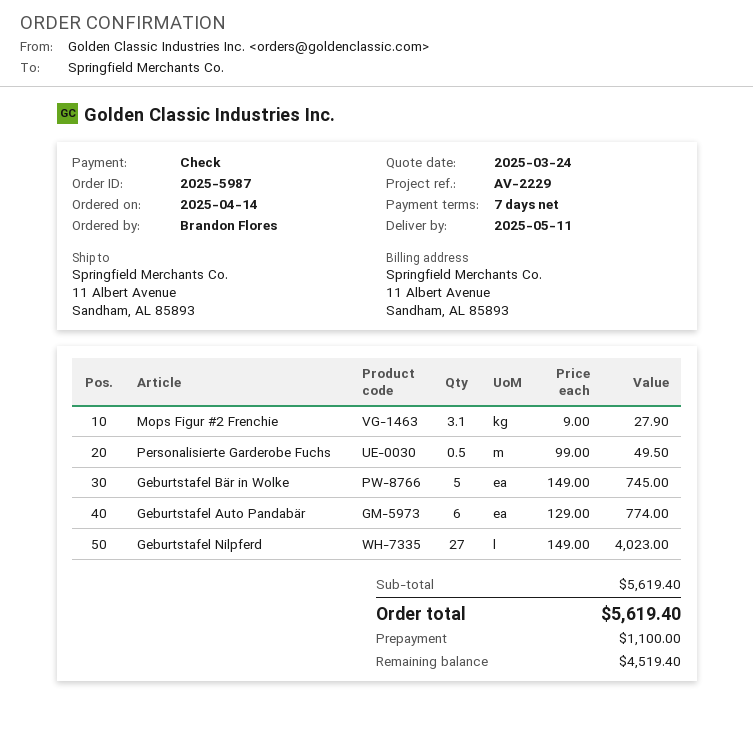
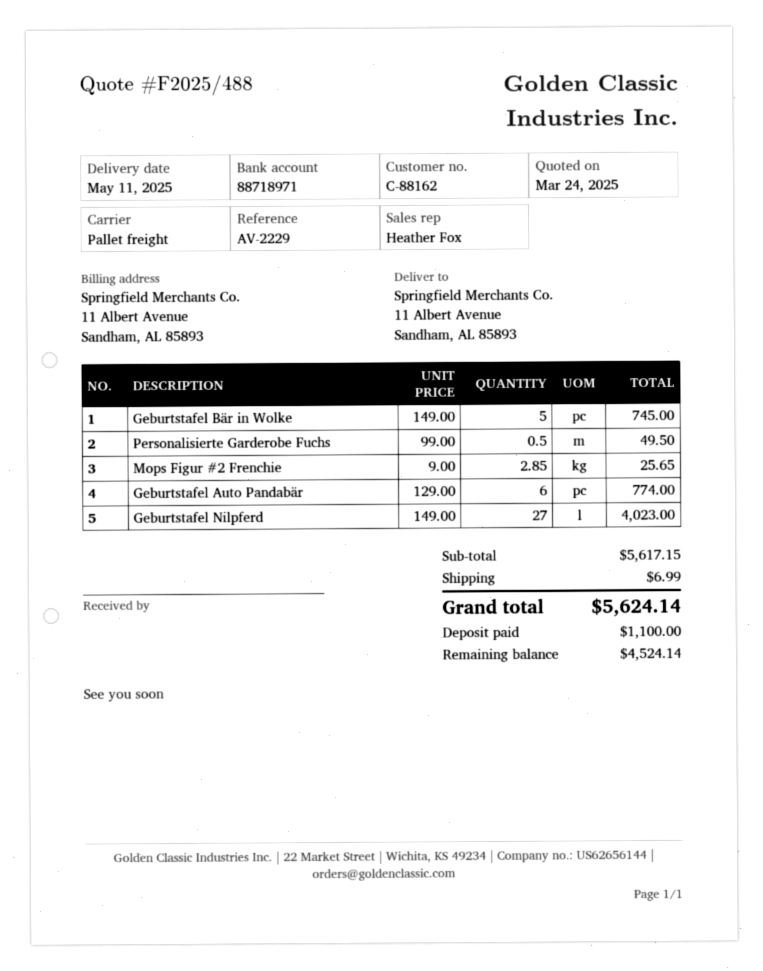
Mops Figur #2 Frenchie: 3.1 x 9.00 = 27.90 -> 2.85 x 9.00 = 25.65
subtotal: 5619.40 -> 5617.15
shipping: none -> 6.99
total: 5619.40 -> 5624.14
balance: 4519.40 -> 4524.14

